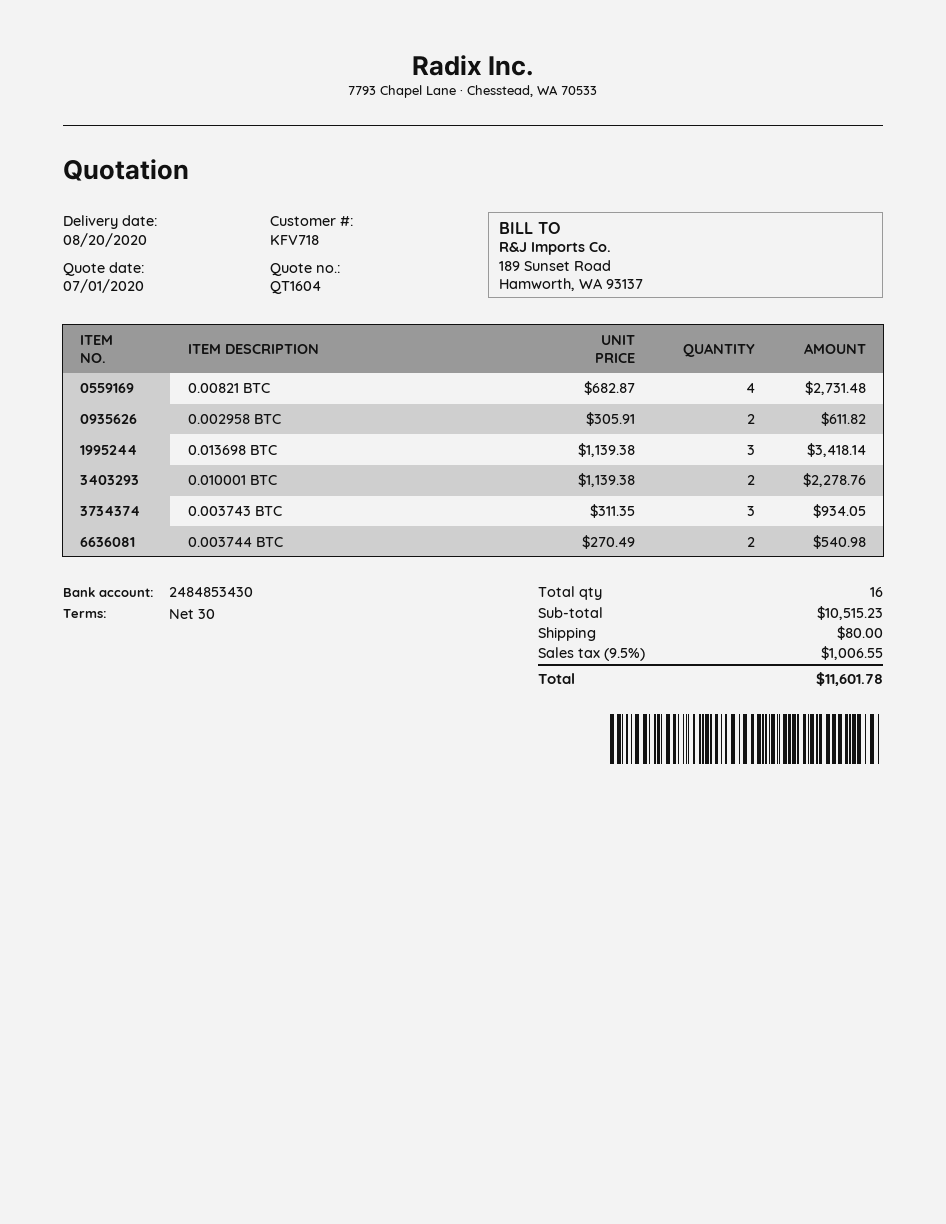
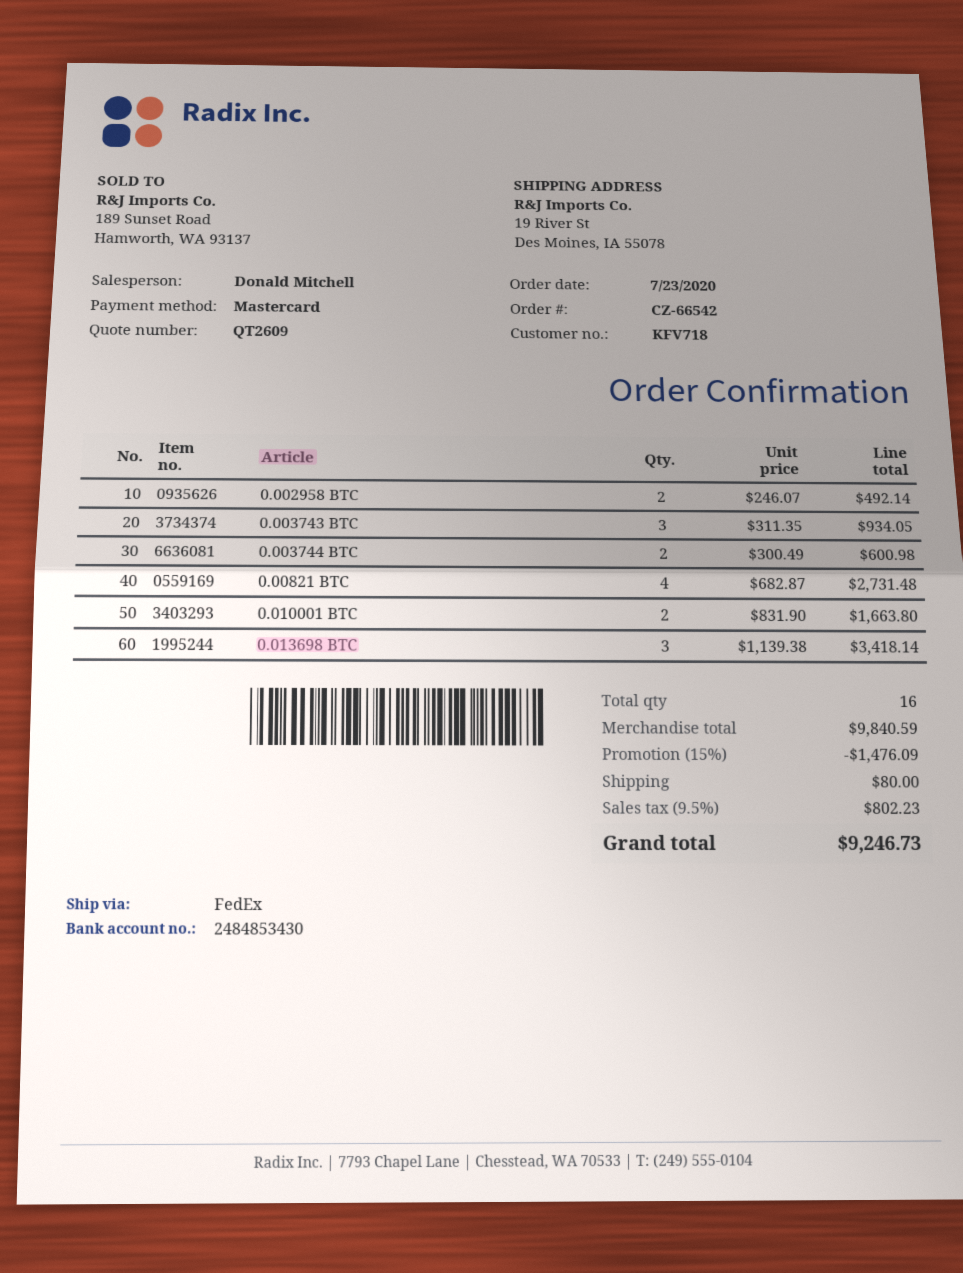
quote number: QT1604 -> QT2609
0.002958 BTC: 2 x 305.91 = 611.82 -> 2 x 246.07 = 492.14
0.010001 BTC: 2 x 1139.38 = 2278.76 -> 2 x 831.90 = 1663.80
0.003744 BTC: 2 x 270.49 = 540.98 -> 2 x 300.49 = 600.98
subtotal: 10515.23 -> 9840.59
discount: none -> 15% = 1476.09
tax: 9.5% = 1006.55 -> 9.5% = 802.23
total: 11601.78 -> 9246.73

